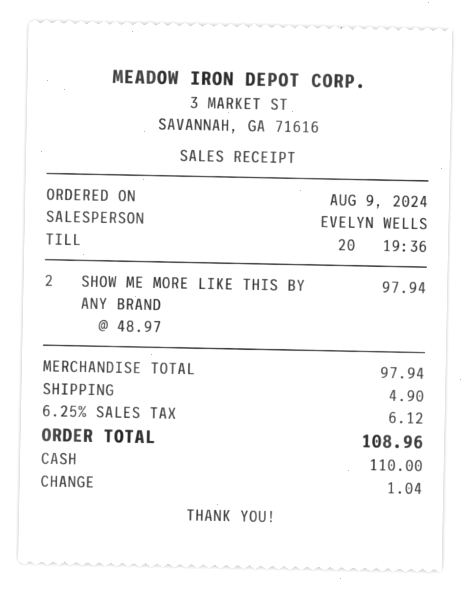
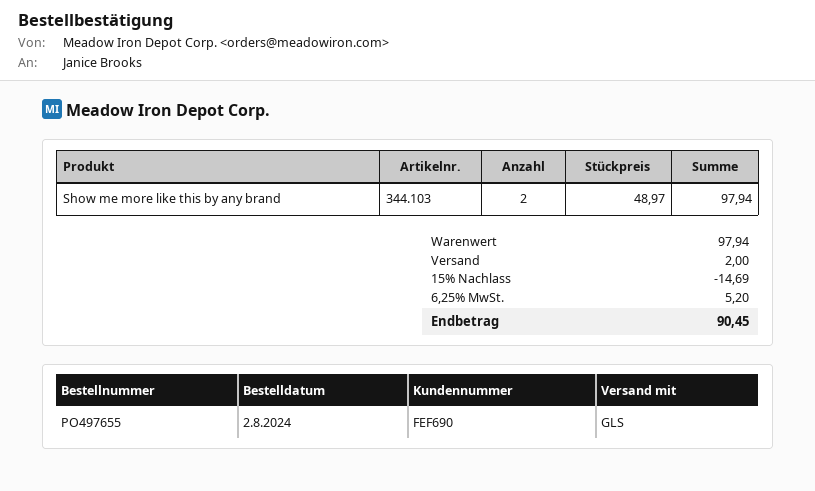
order date: 2024-08-09 -> 2024-08-02
discount: none -> 15% = 14.69
shipping: 4.90 -> 2.00
tax: 6.25% = 6.12 -> 6.25% = 5.20
total: 108.96 -> 90.45

